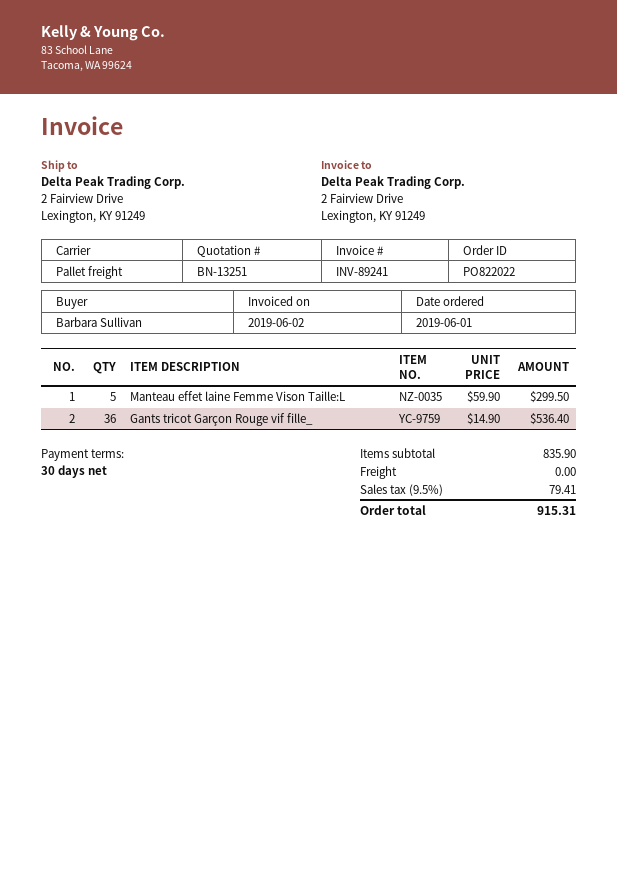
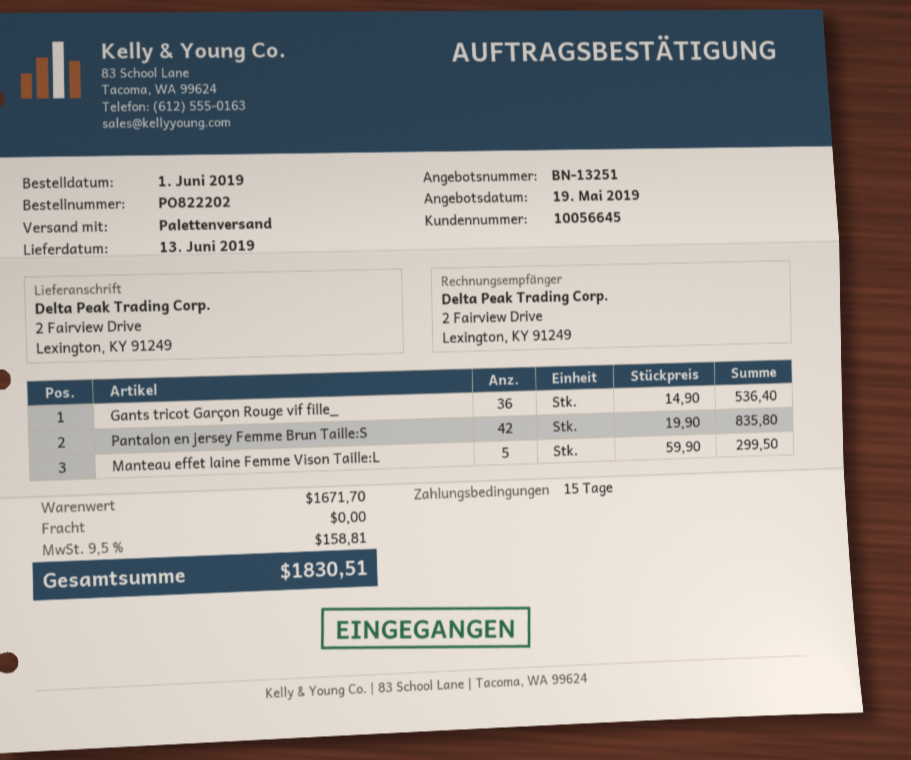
order number: PO822022 -> PO822202
payment terms: 30 days -> 15 days
Pantalon en jersey Femme Brun Taille:S: none -> 42 x 19.90 = 835.80
subtotal: 835.90 -> 1671.70
tax: 9.5% = 79.41 -> 9.5% = 158.81
total: 915.31 -> 1830.51

